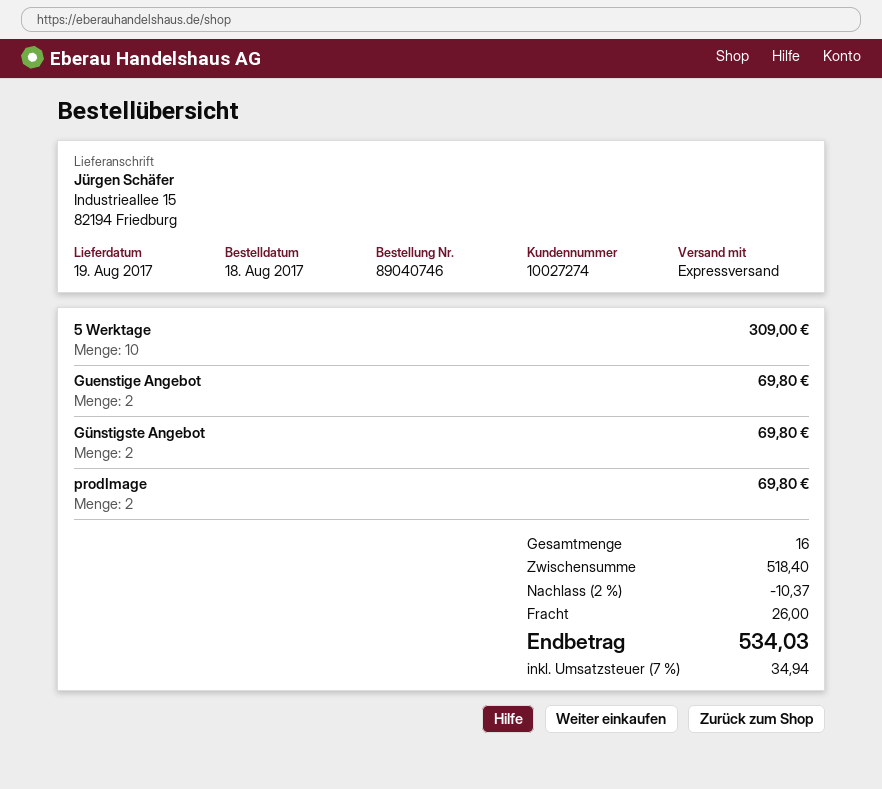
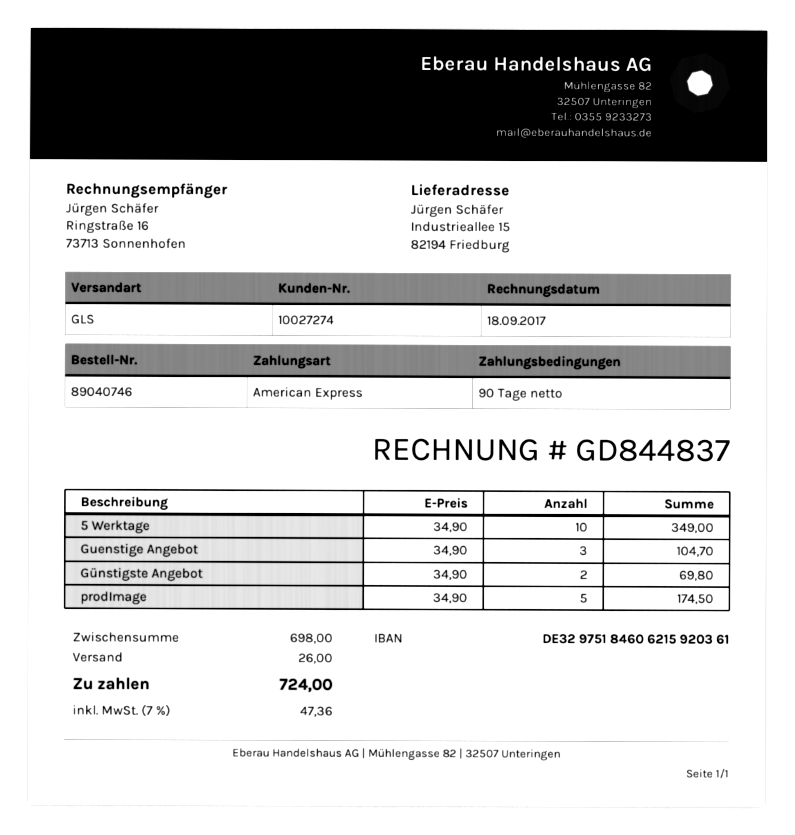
shipping method: express -> GLS
5 Werktage: 10 for 309.00 -> 10 for 349.00
Guenstige Angebot: 2 for 69.80 -> 3 for 104.70
prodImage: 2 for 69.80 -> 5 for 174.50
subtotal: 518.40 -> 698.00
discount: 2% = 10.37 -> none
tax: 7% = 34.94 -> 7% = 47.36
total: 534.03 -> 724.00

